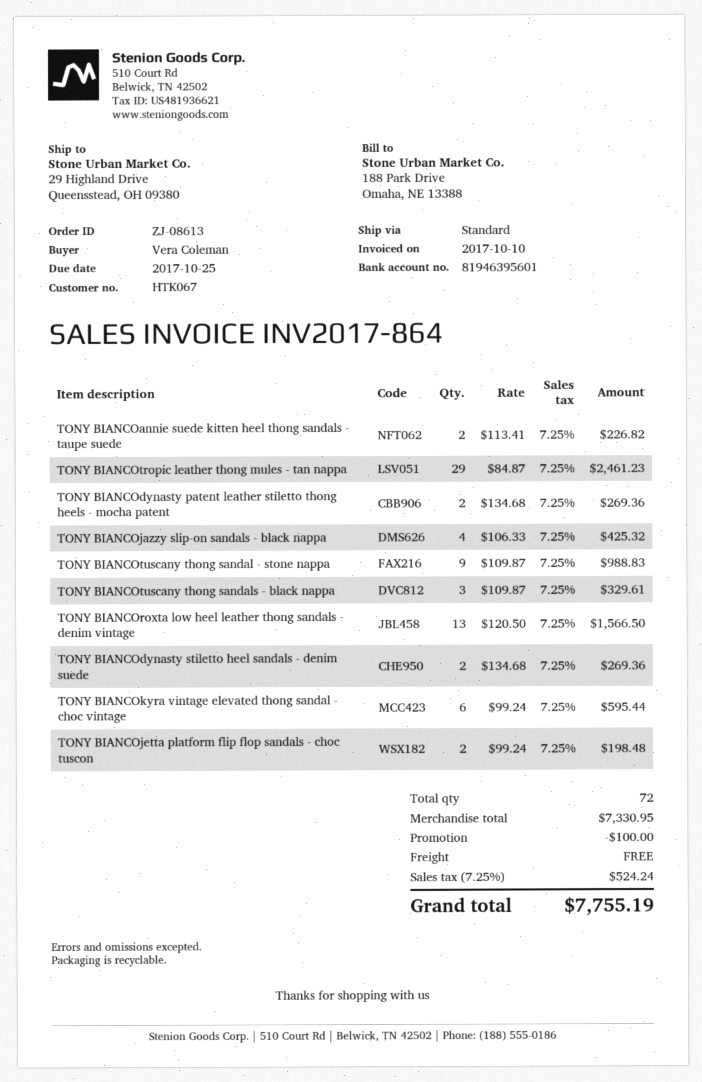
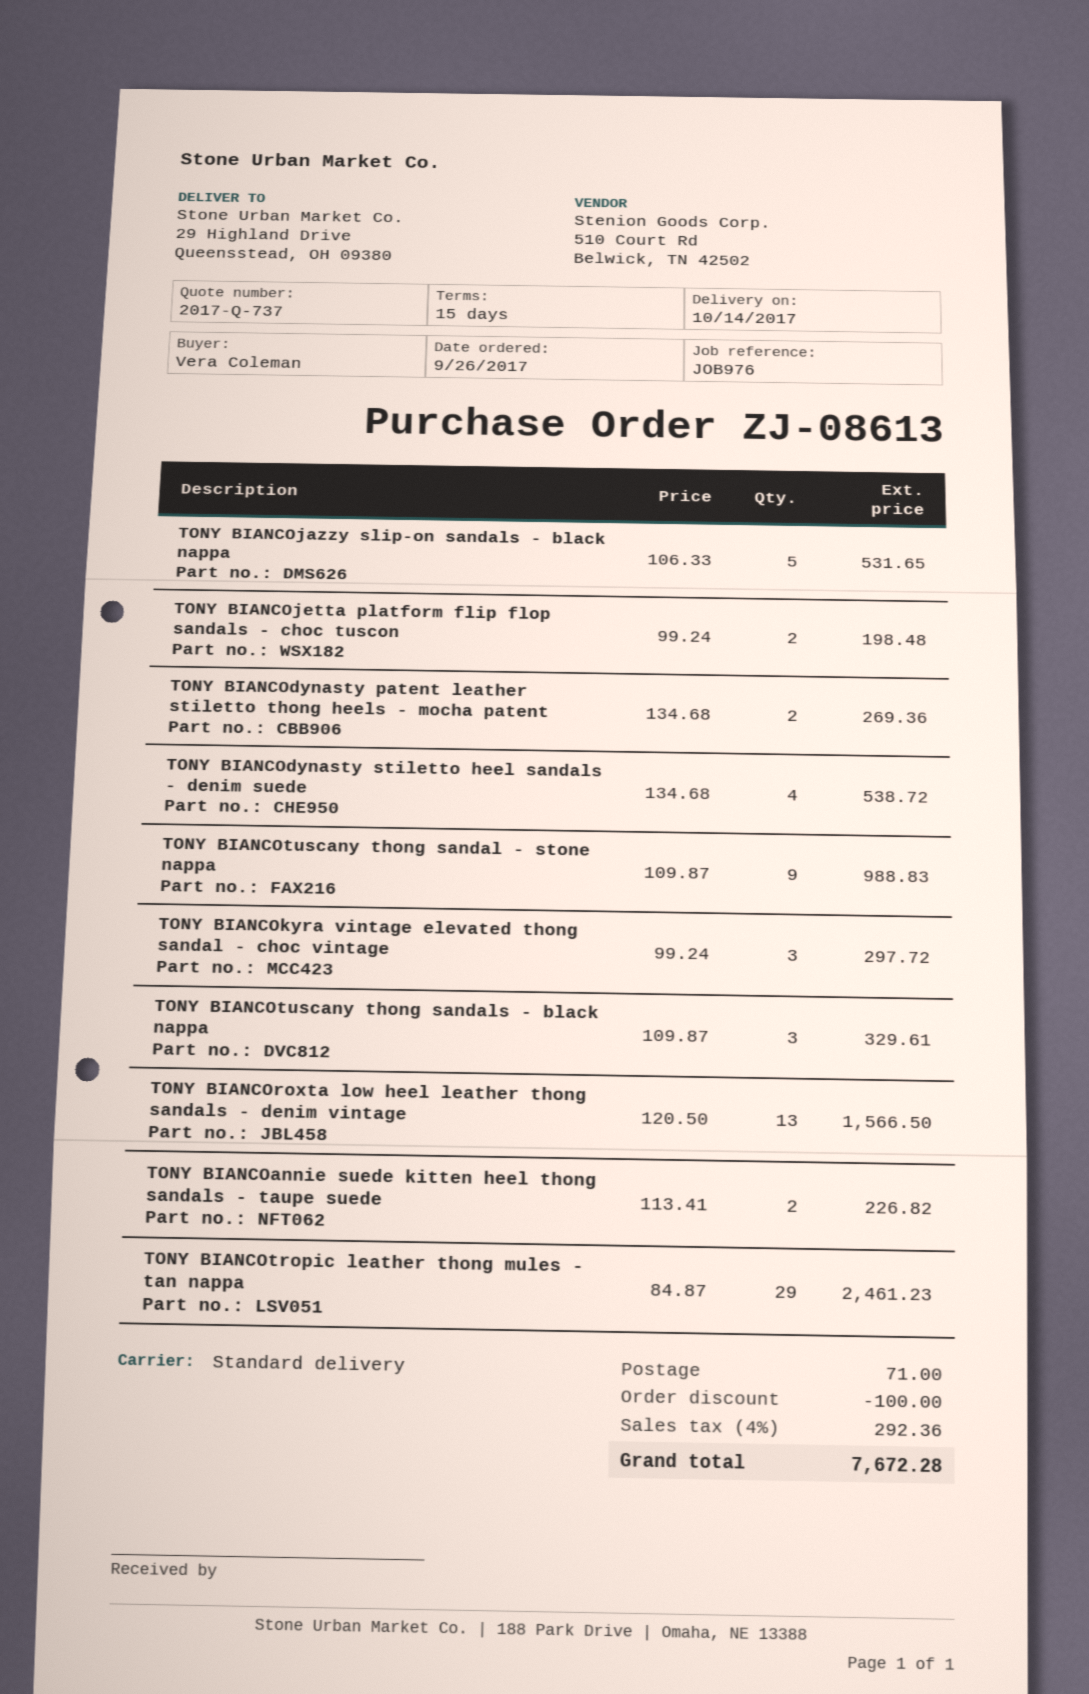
TONY BIANCOjazzy slip-on sandals - black nappa: 4 x 106.33 = 425.32 -> 5 x 106.33 = 531.65
TONY BIANCOdynasty stiletto heel sandals - denim suede: 2 x 134.68 = 269.36 -> 4 x 134.68 = 538.72
TONY BIANCOkyra vintage elevated thong sandal - choc vintage: 6 x 99.24 = 595.44 -> 3 x 99.24 = 297.72
shipping: 0.00 -> 71.00
tax: 7.25% = 524.24 -> 4% = 292.36
total: 7755.19 -> 7672.28

